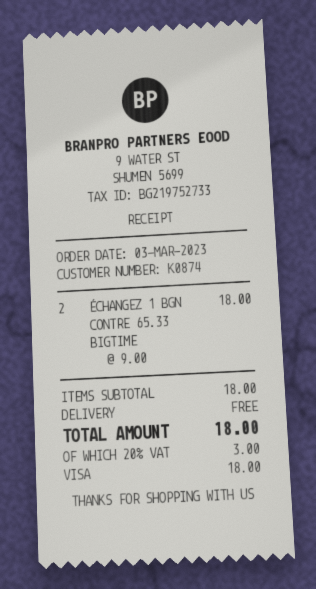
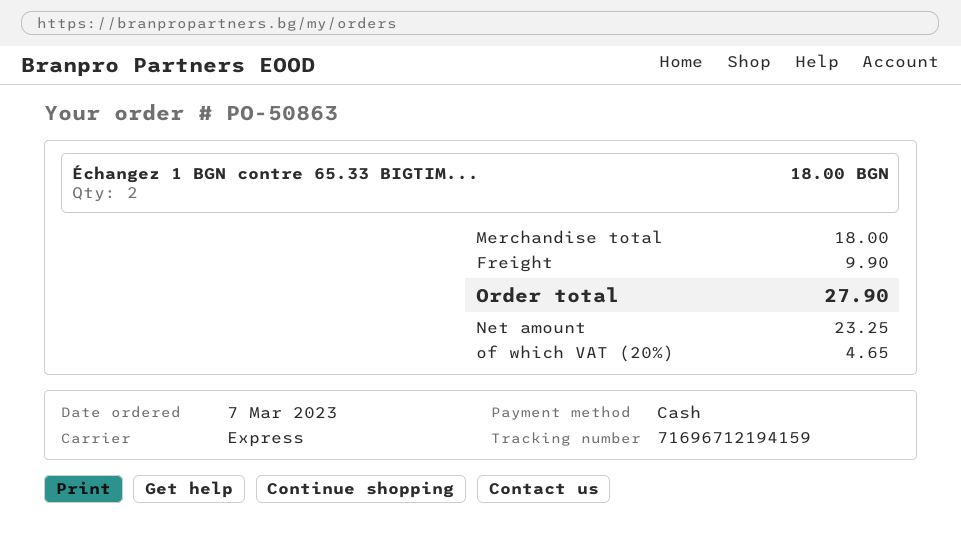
order date: 2023-03-03 -> 2023-03-07
payment method: Visa -> cash
shipping: 0.00 -> 9.90
tax: 20% = 3.00 -> 20% = 4.65
total: 18.00 -> 27.90

